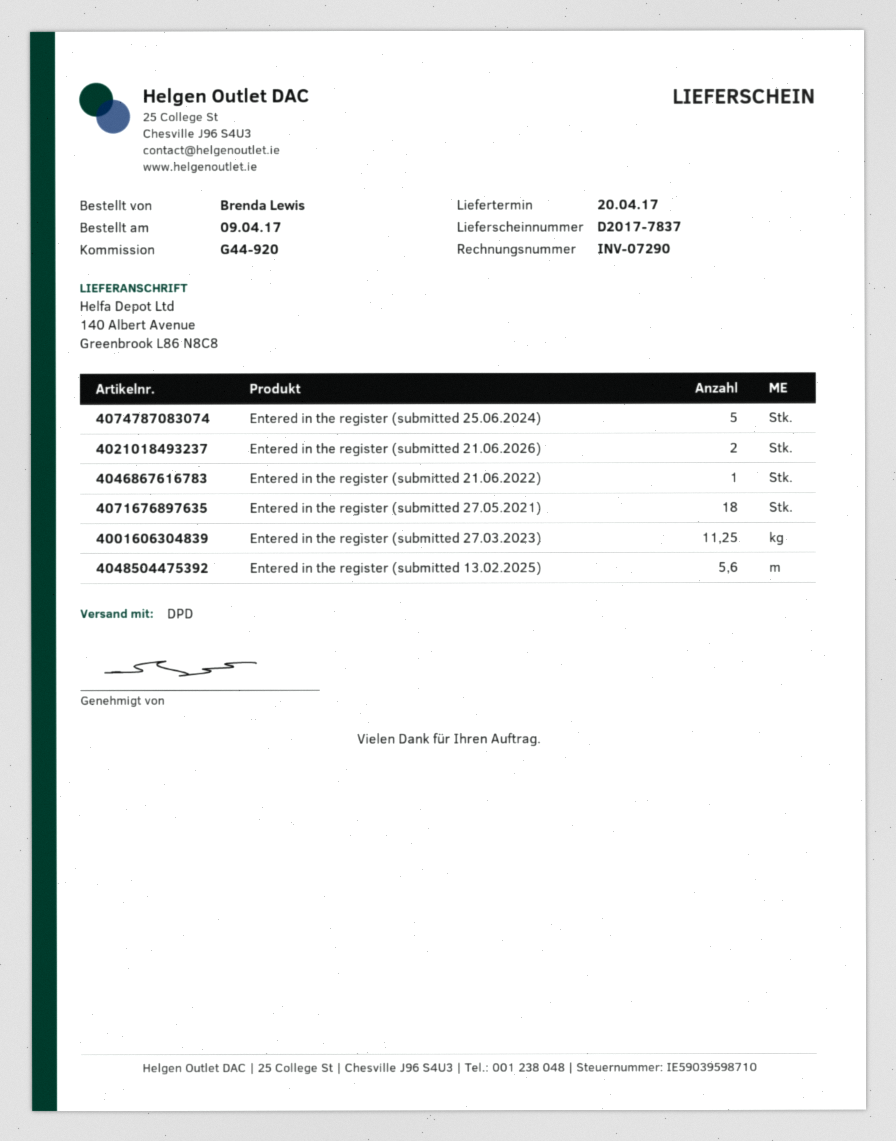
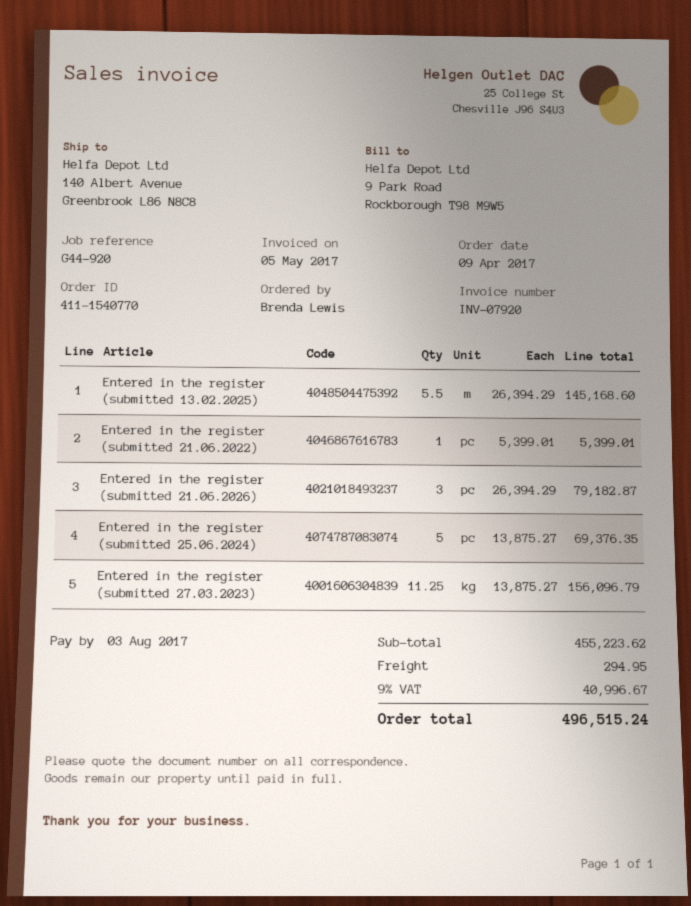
invoice number: INV-07290 -> INV-07920
Entered in the register (submitted 21.06.2026): 2 -> 3
Entered in the register (submitted 27.05.2021): 18 -> none
Entered in the register (submitted 13.02.2025): 5.6 -> 5.5

